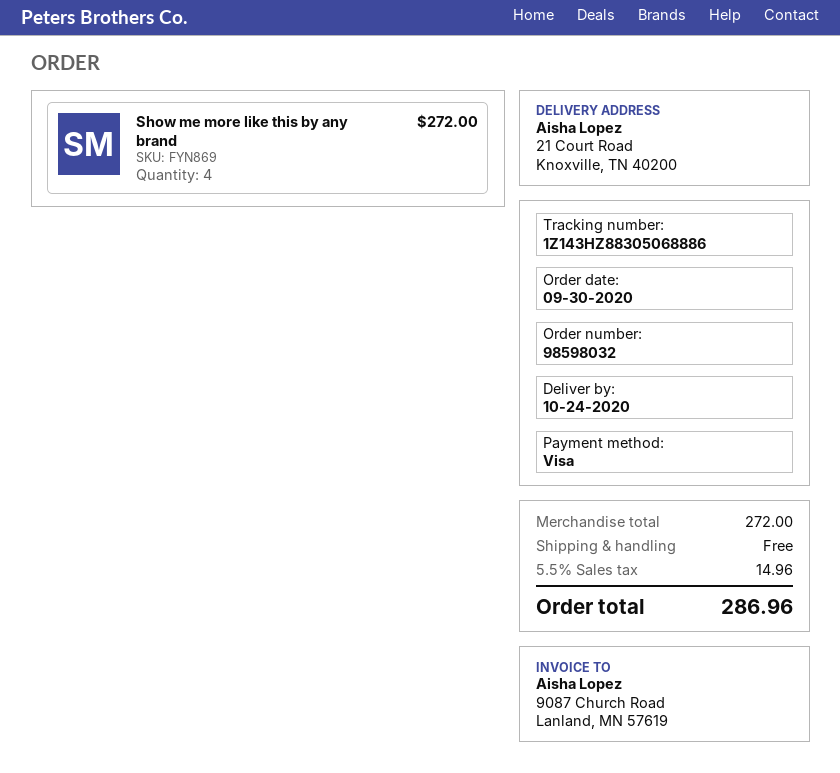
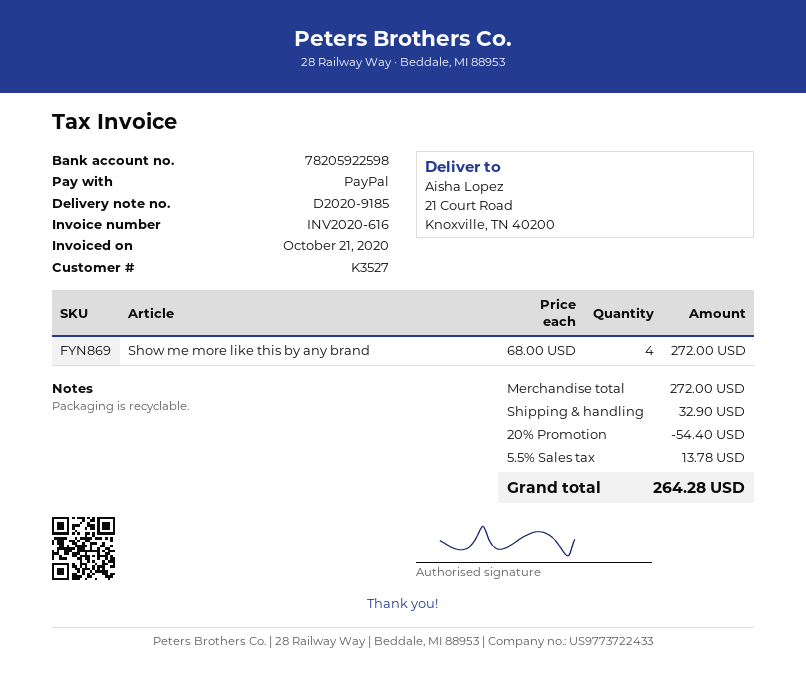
payment method: Visa -> PayPal
discount: none -> 20% = 54.40
shipping: 0.00 -> 32.90
tax: 5.5% = 14.96 -> 5.5% = 13.78
total: 286.96 -> 264.28

